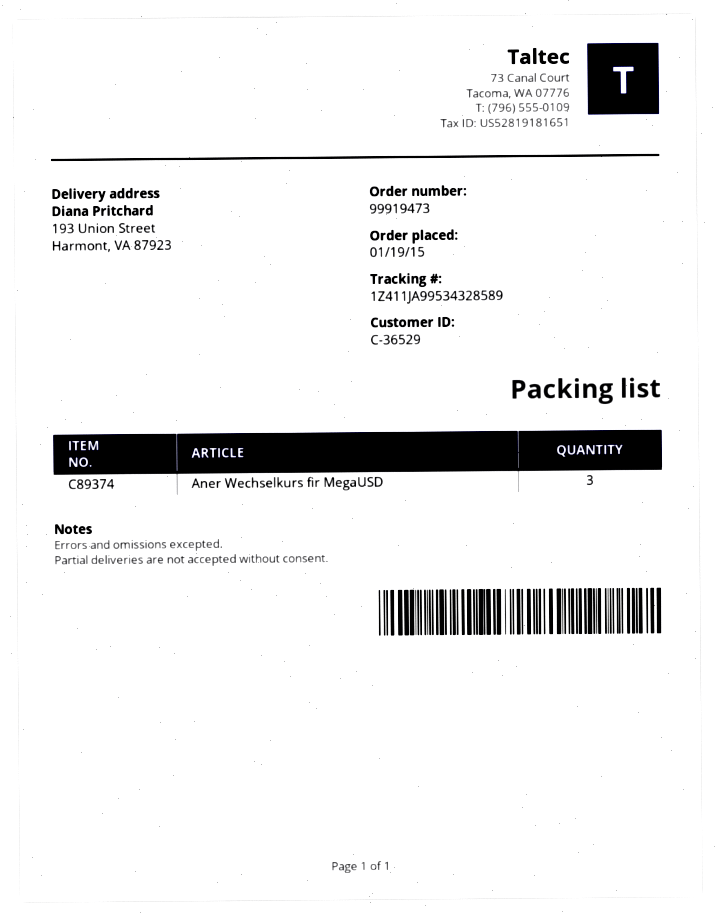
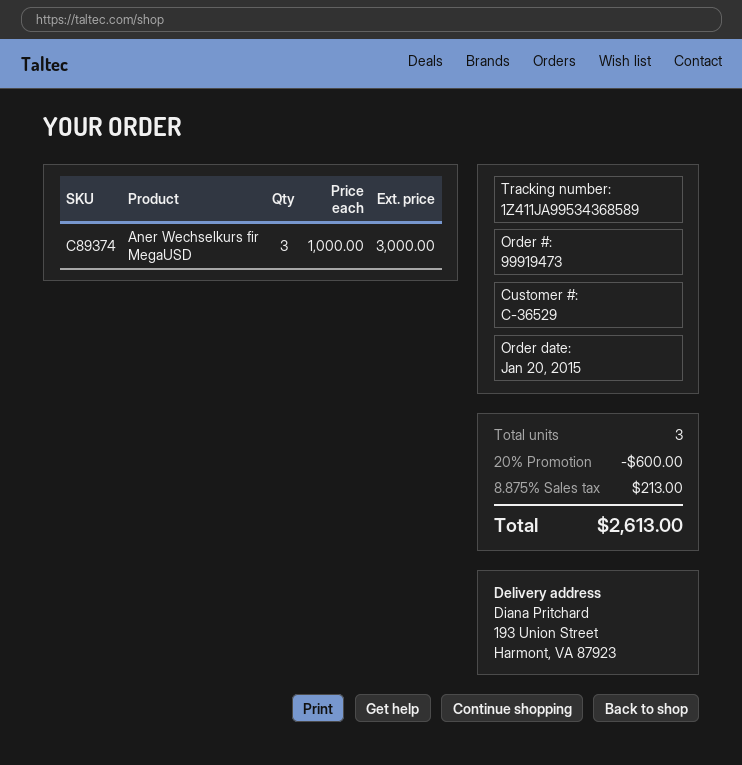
order date: 2015-01-19 -> 2015-01-20
tracking number: 1Z411JA99534328589 -> 1Z411JA99534368589

